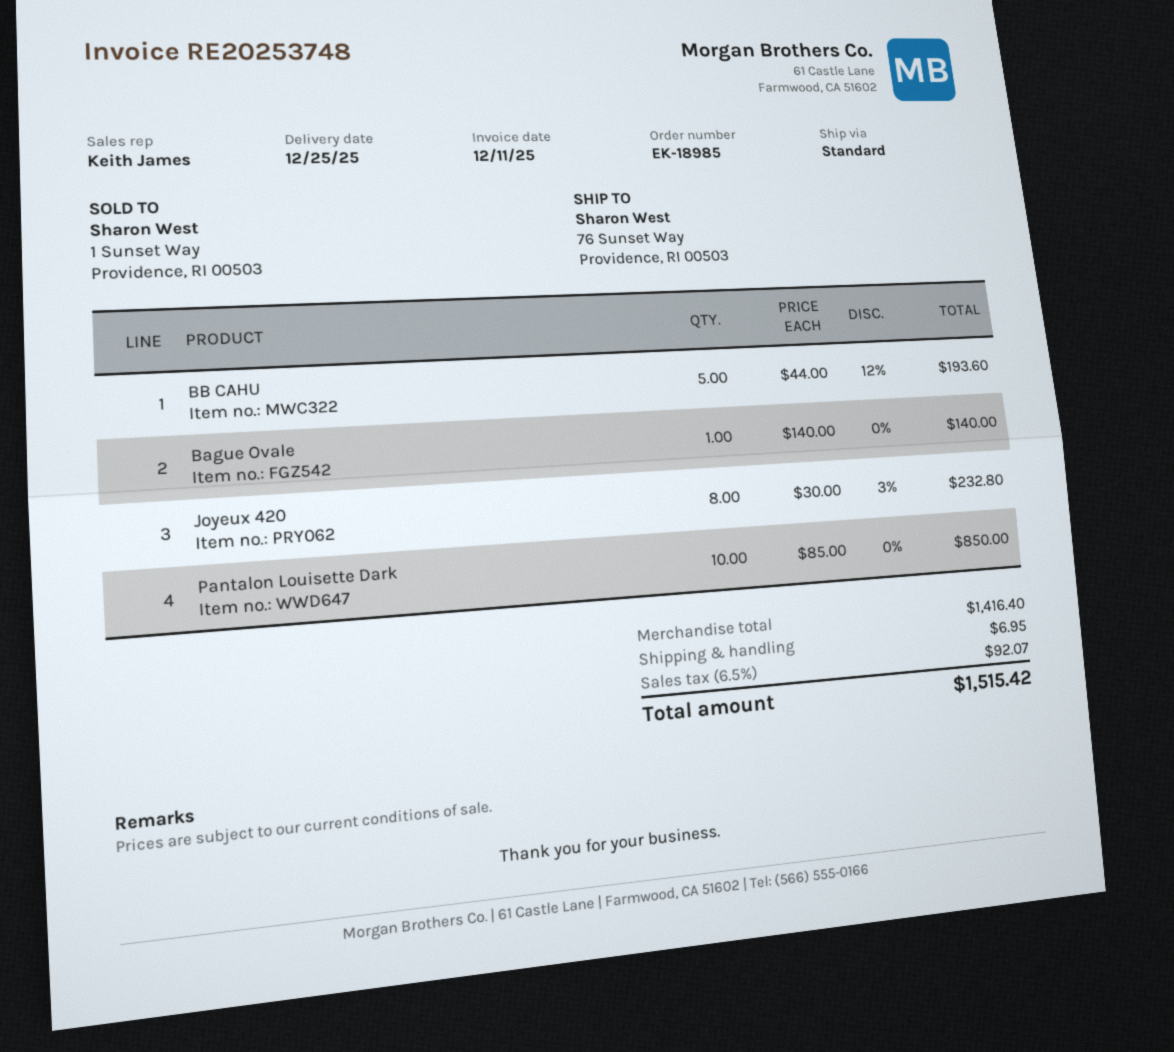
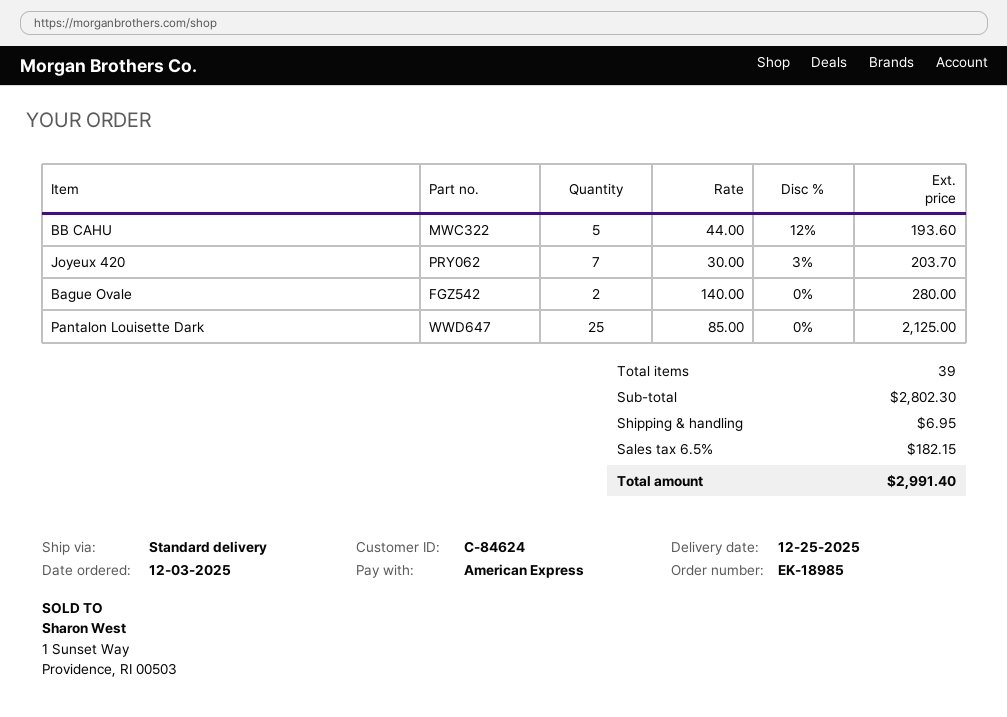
Bague Ovale: 1 x 140.00 = 140.00 -> 2 x 140.00 = 280.00
Joyeux 420: 8 x 30.00 - 3% = 232.80 -> 7 x 30.00 - 3% = 203.70
Pantalon Louisette Dark: 10 x 85.00 = 850.00 -> 25 x 85.00 = 2125.00
subtotal: 1416.40 -> 2802.30
tax: 6.5% = 92.07 -> 6.5% = 182.15
total: 1515.42 -> 2991.40

